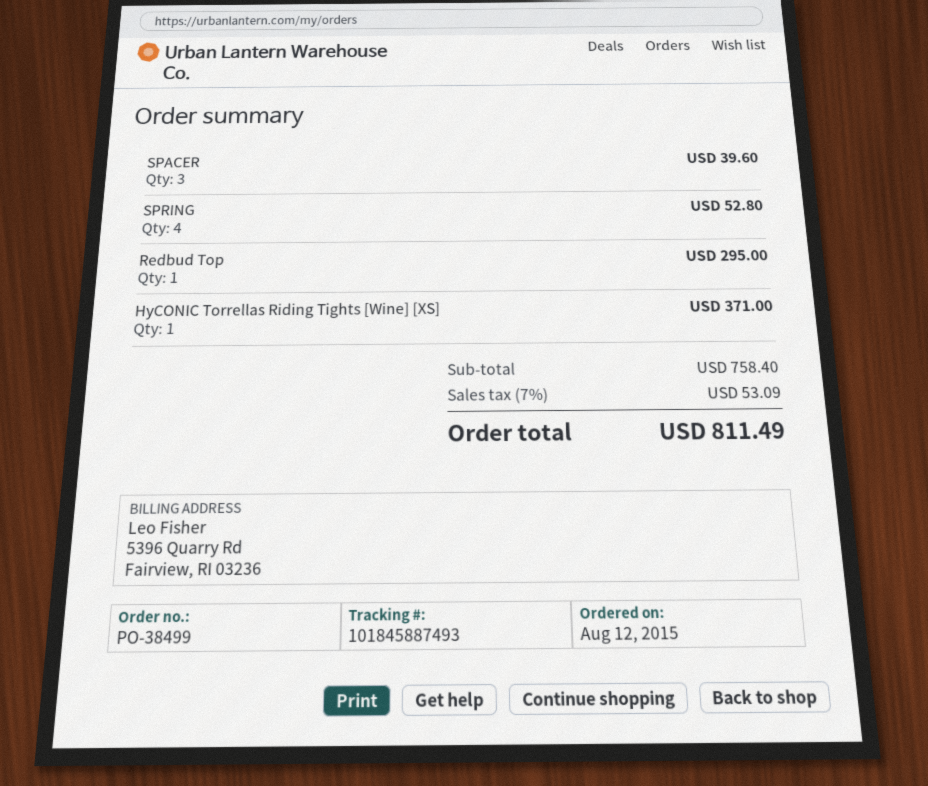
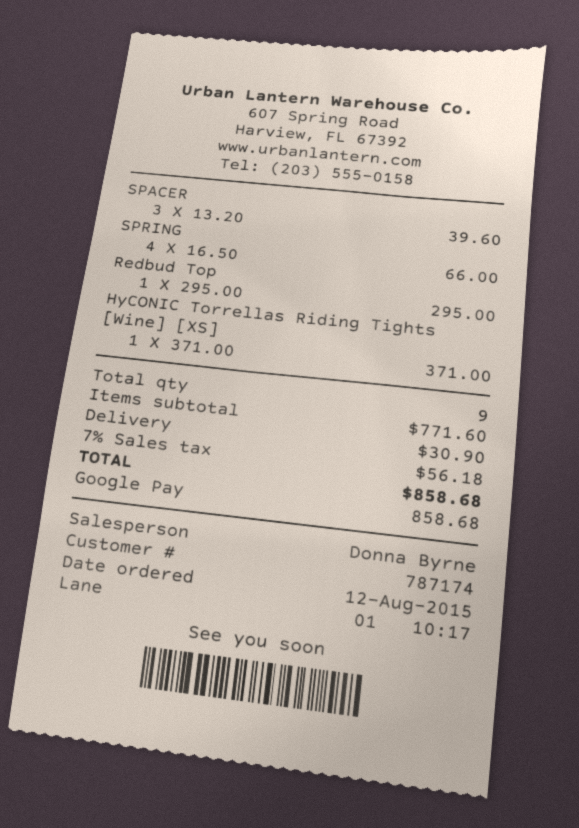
SPRING: 4 for 52.80 -> 4 for 66.00
subtotal: 758.40 -> 771.60
shipping: none -> 30.90
tax: 7% = 53.09 -> 7% = 56.18
total: 811.49 -> 858.68

